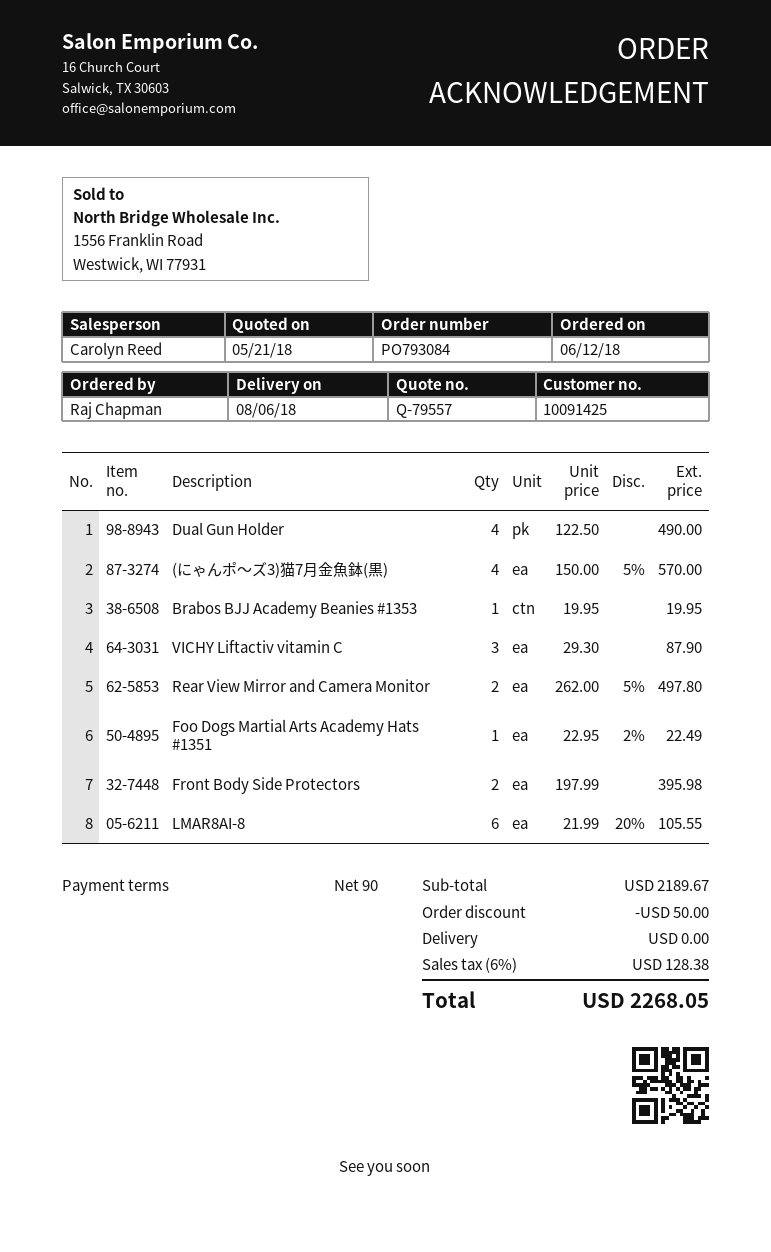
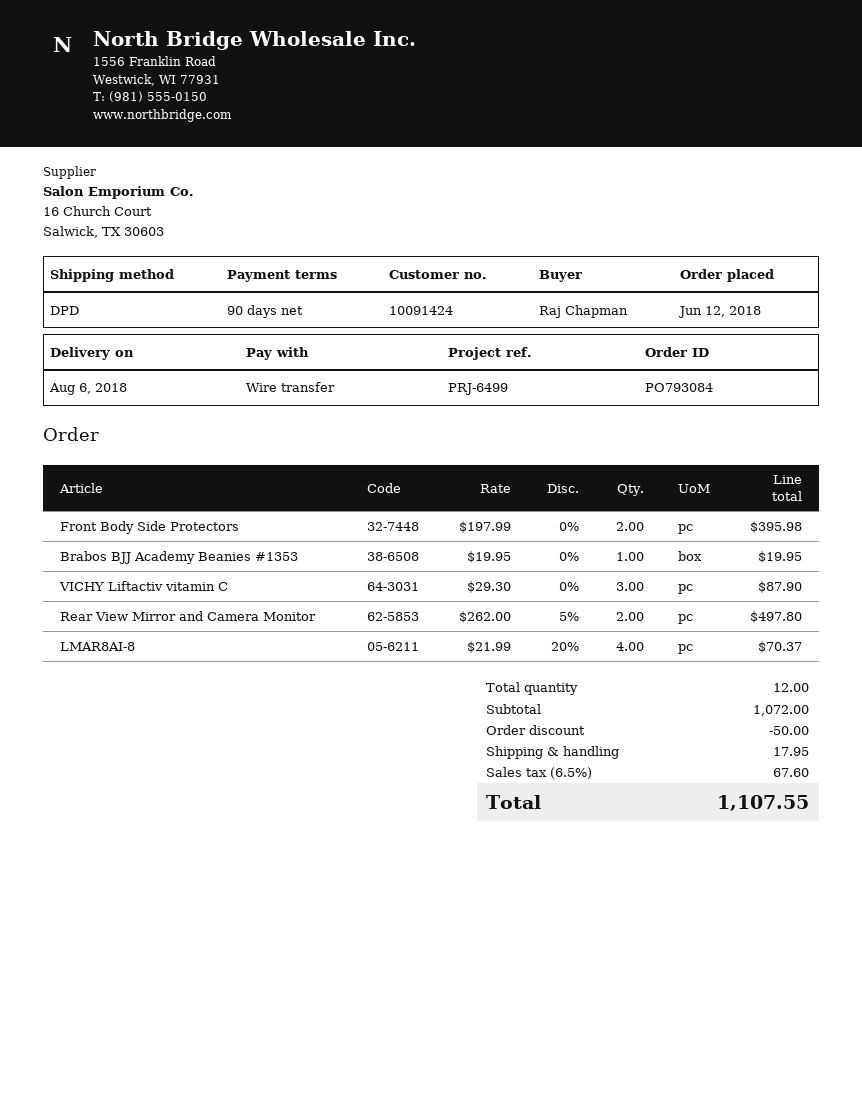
customer number: 10091425 -> 10091424
Dual Gun Holder: 4 x 122.50 = 490.00 -> none
(にゃんポ〜ズ3)猫7月金魚鉢(黒): 4 x 150.00 - 5% = 570.00 -> none
Foo Dogs Martial Arts Academy Hats #1351: 1 x 22.95 - 2% = 22.49 -> none
LMAR8AI-8: 6 x 21.99 - 20% = 105.55 -> 4 x 21.99 - 20% = 70.37
subtotal: 2189.67 -> 1072.00
shipping: 0.00 -> 17.95
tax: 6% = 128.38 -> 6.5% = 67.60
total: 2268.05 -> 1107.55

